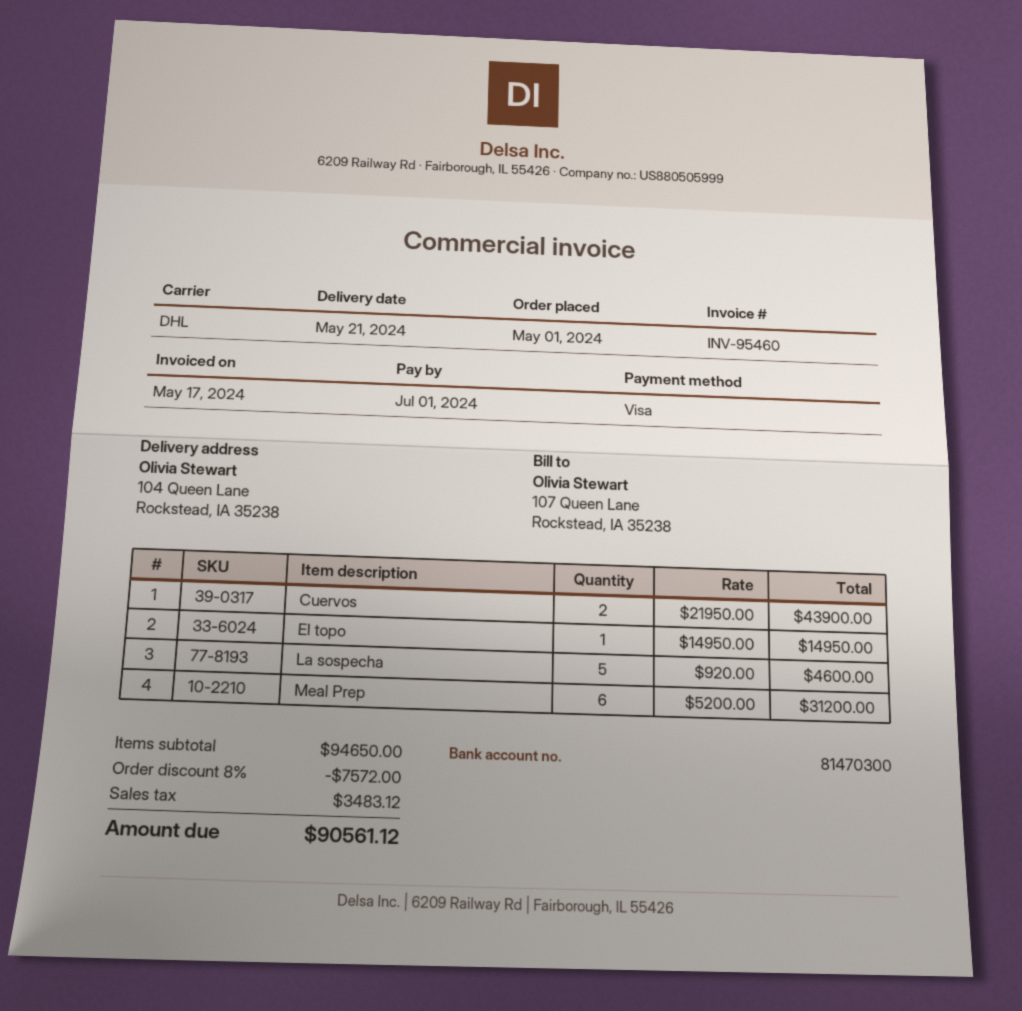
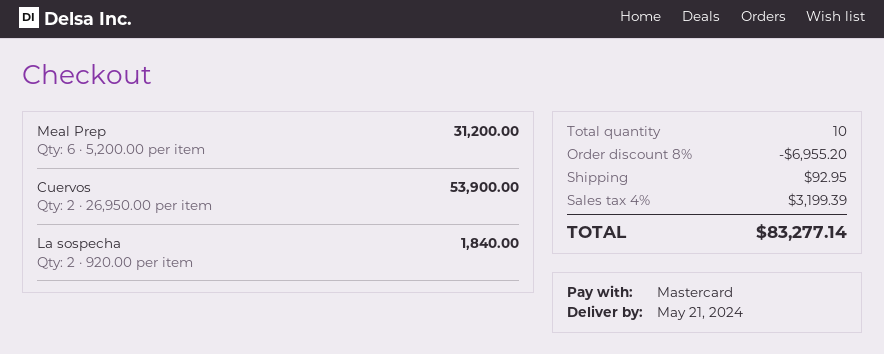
payment method: Visa -> Mastercard
Cuervos: 2 x 21950.00 = 43900.00 -> 2 x 26950.00 = 53900.00
El topo: 1 x 14950.00 = 14950.00 -> none
La sospecha: 5 x 920.00 = 4600.00 -> 2 x 920.00 = 1840.00
discount: 8% = 7572.00 -> 8% = 6955.20
shipping: none -> 92.95
tax: 3483.12 -> 3199.39
total: 90561.12 -> 83277.14

